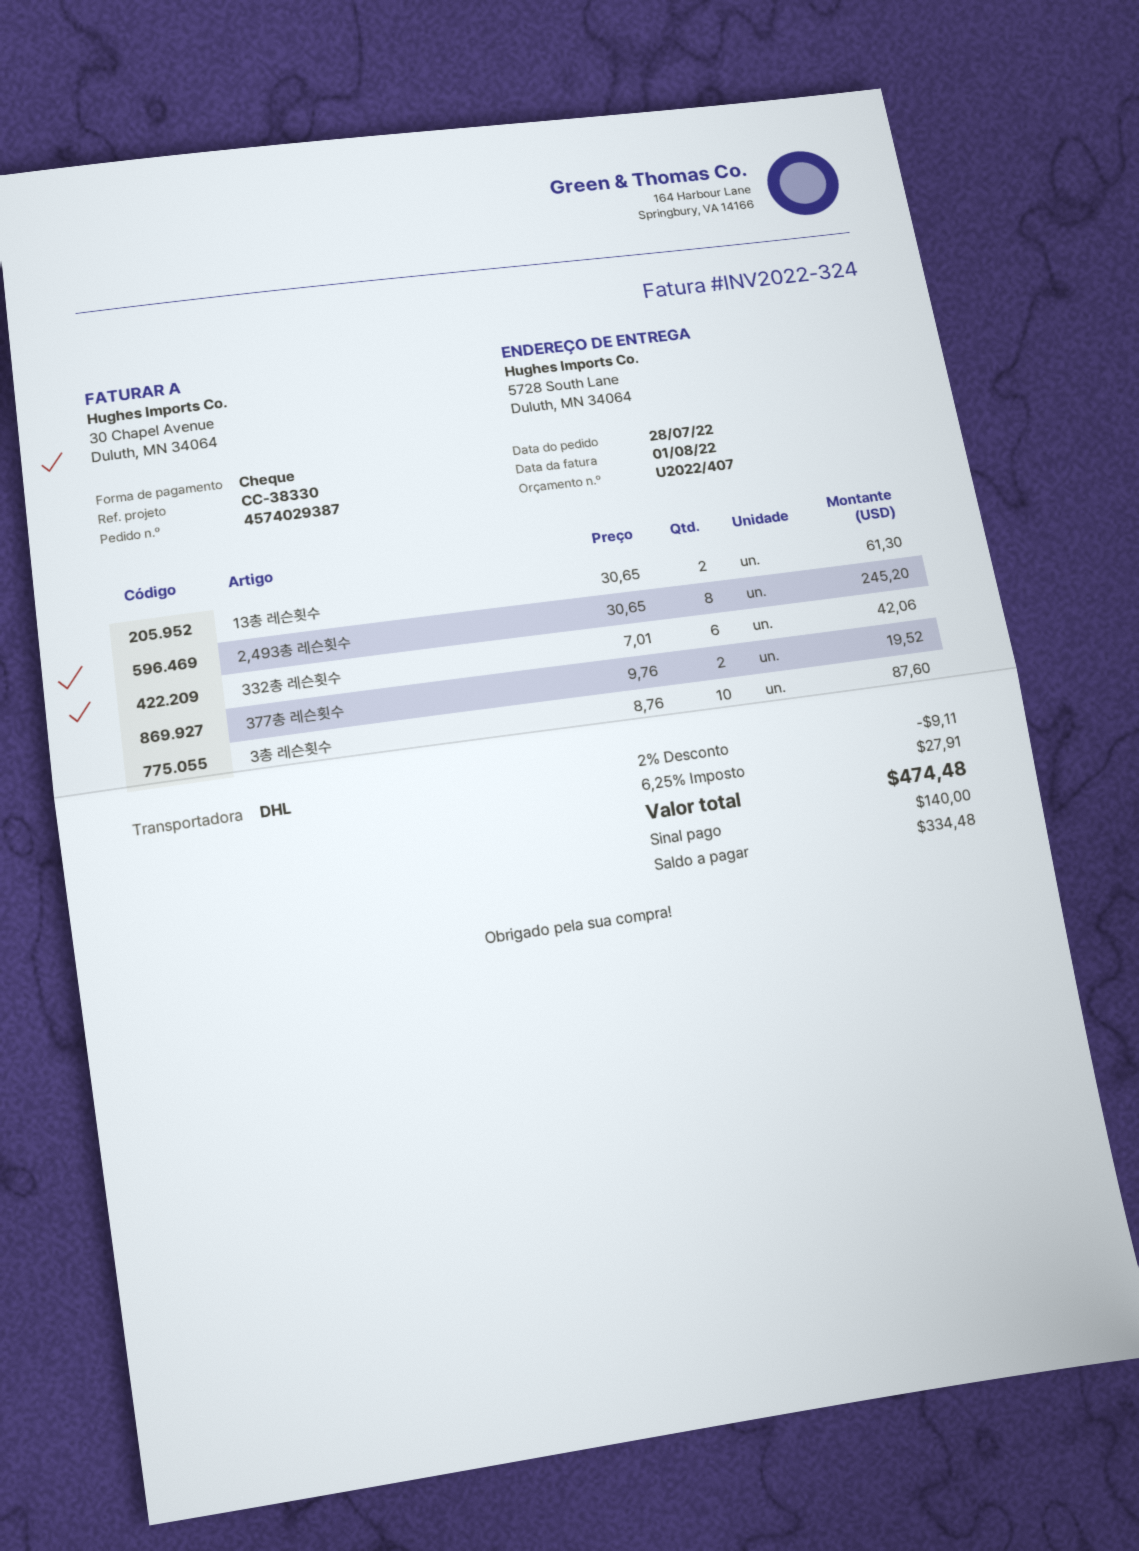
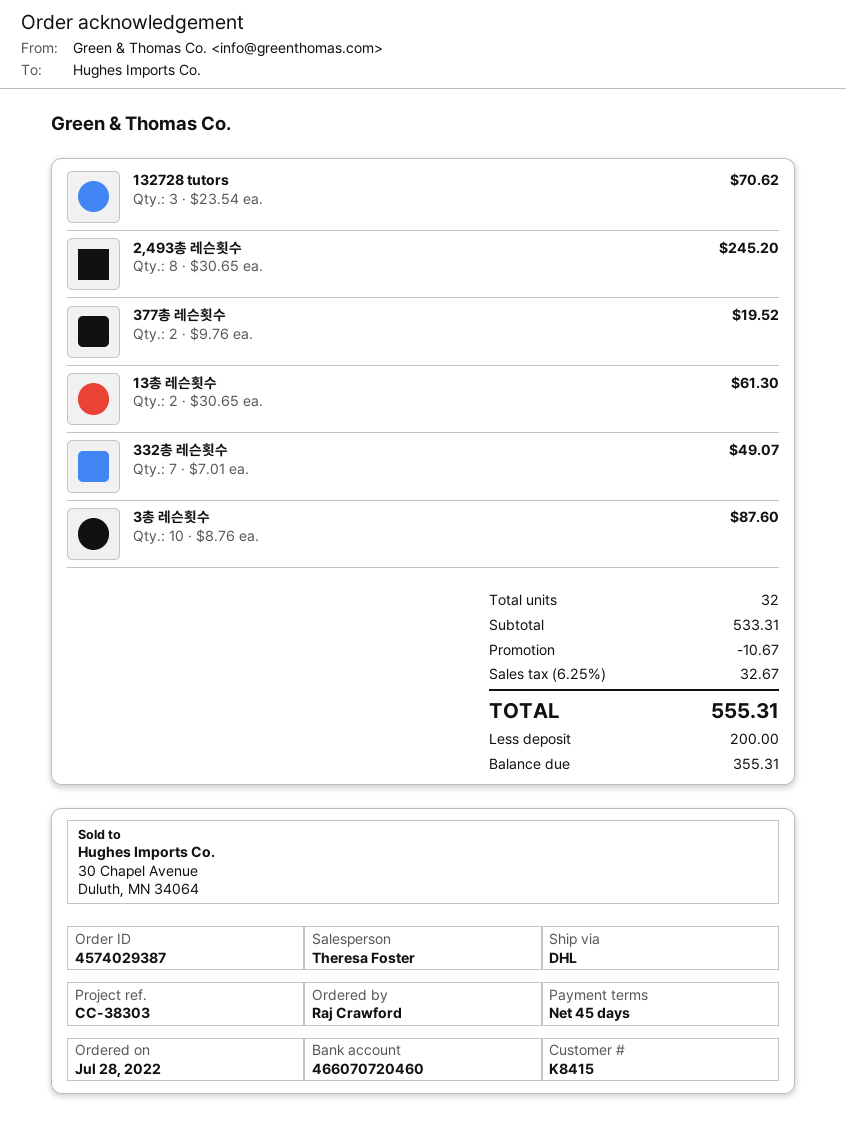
reference: CC-38330 -> CC-38303
332총 레슨횟수: 6 x 7.01 = 42.06 -> 7 x 7.01 = 49.07
132728 tutors: none -> 3 x 23.54 = 70.62
discount: 9.11 -> 10.67
tax: 6.25% = 27.91 -> 6.25% = 32.67
total: 474.48 -> 555.31
deposit: 140.00 -> 200.00
balance: 334.48 -> 355.31

